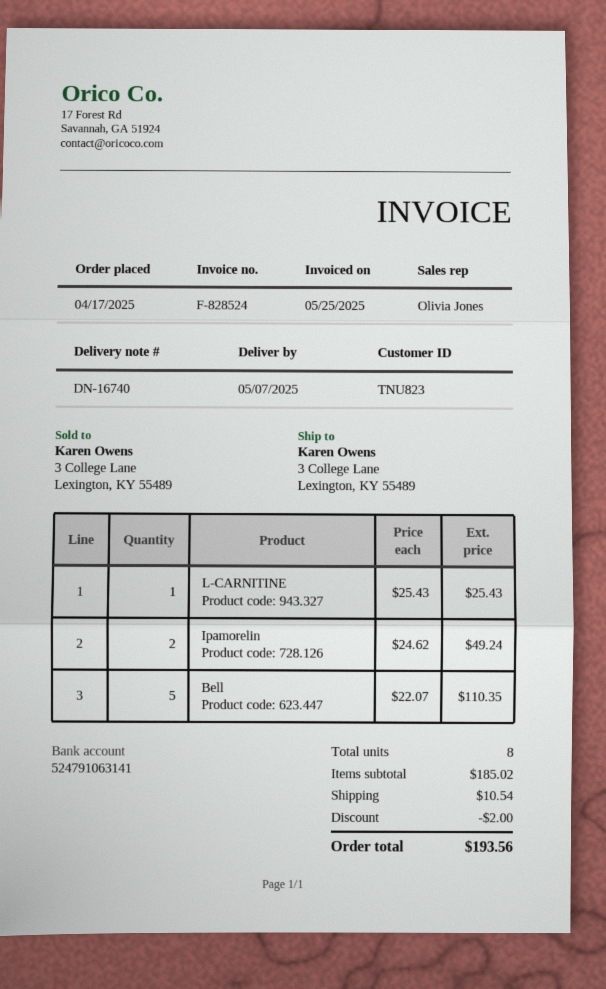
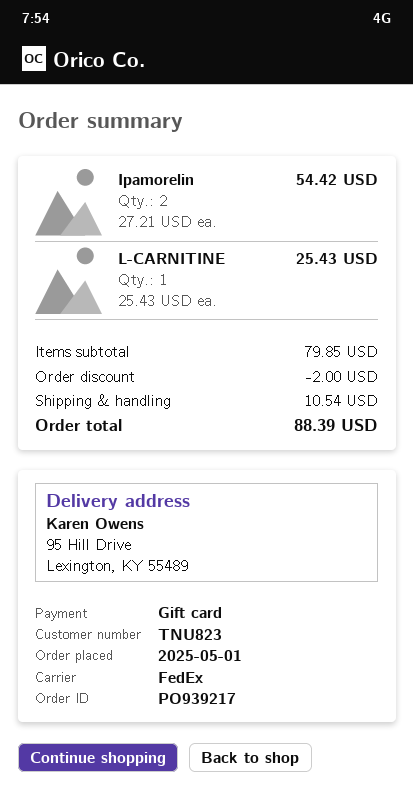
order date: 2025-04-17 -> 2025-05-01
ship to: 3 College Lane, Lexington, KY 55489 -> 95 Hill Drive, Lexington, KY 55489
Ipamorelin: 2 x 24.62 = 49.24 -> 2 x 27.21 = 54.42
Bell: 5 x 22.07 = 110.35 -> none
subtotal: 185.02 -> 79.85
total: 193.56 -> 88.39

